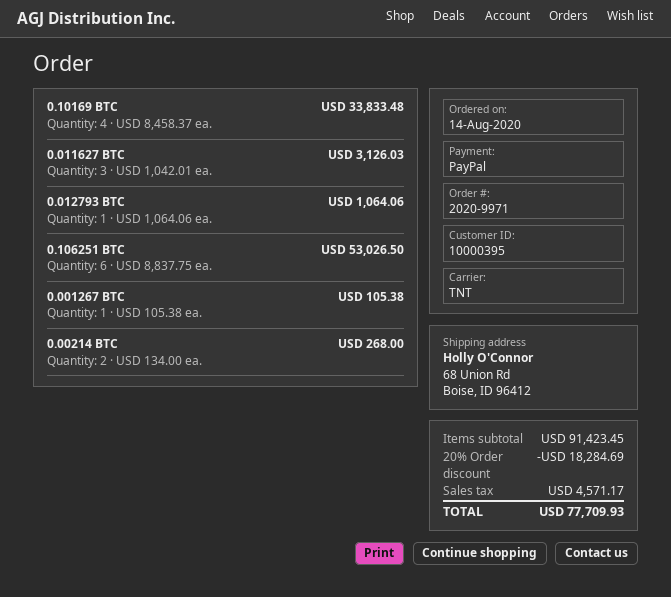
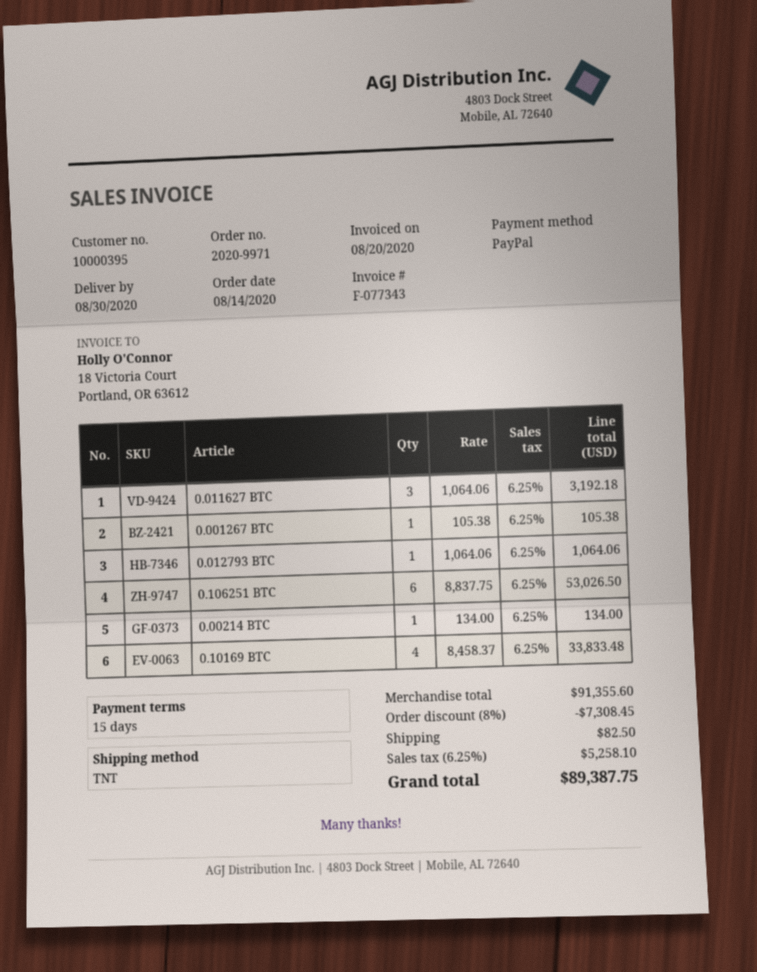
0.011627 BTC: 3 x 1042.01 = 3126.03 -> 3 x 1064.06 = 3192.18
0.00214 BTC: 2 x 134.00 = 268.00 -> 1 x 134.00 = 134.00
subtotal: 91423.45 -> 91355.60
discount: 20% = 18284.69 -> 8% = 7308.45
shipping: none -> 82.50
tax: 4571.17 -> 5258.10
total: 77709.93 -> 89387.75

